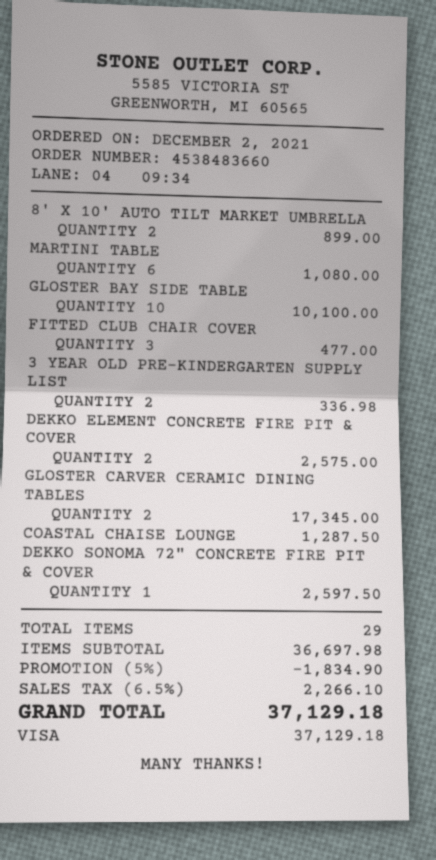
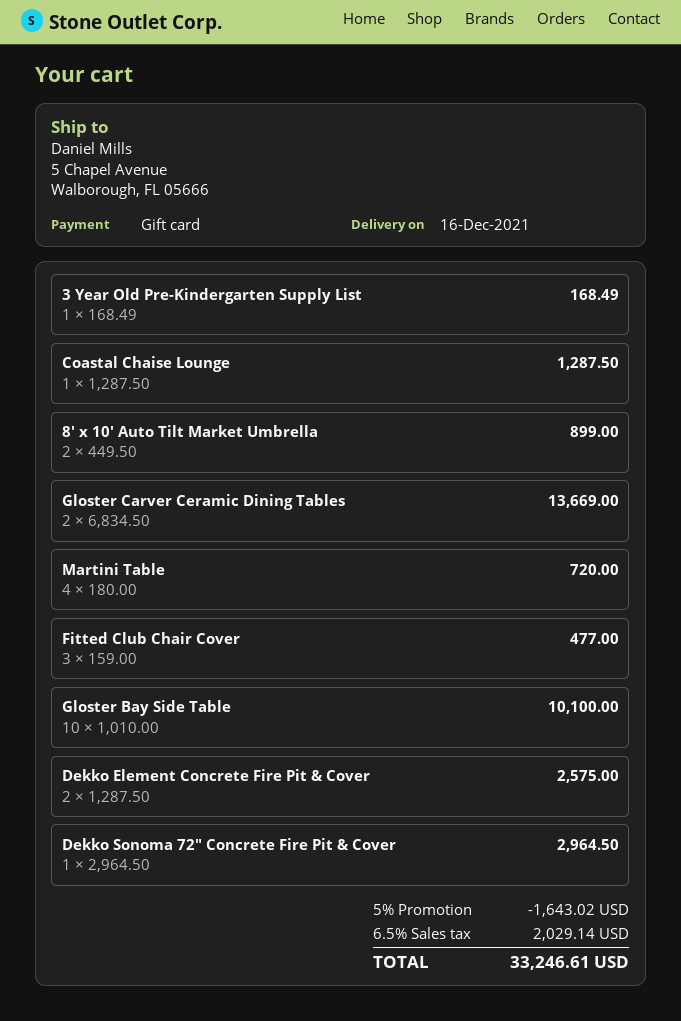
payment method: Visa -> gift card
MARTINI TABLE: 6 for 1080.00 -> 4 for 720.00
3 YEAR OLD PRE-KINDERGARTEN SUPPLY LIST: 2 for 336.98 -> 1 for 168.49
GLOSTER CARVER CERAMIC DINING TABLES: 2 for 17345.00 -> 2 for 13669.00
DEKKO SONOMA 72" CONCRETE FIRE PIT & COVER: 1 for 2597.50 -> 1 for 2964.50
discount: 5% = 1834.90 -> 5% = 1643.02
tax: 6.5% = 2266.10 -> 6.5% = 2029.14
total: 37129.18 -> 33246.61

